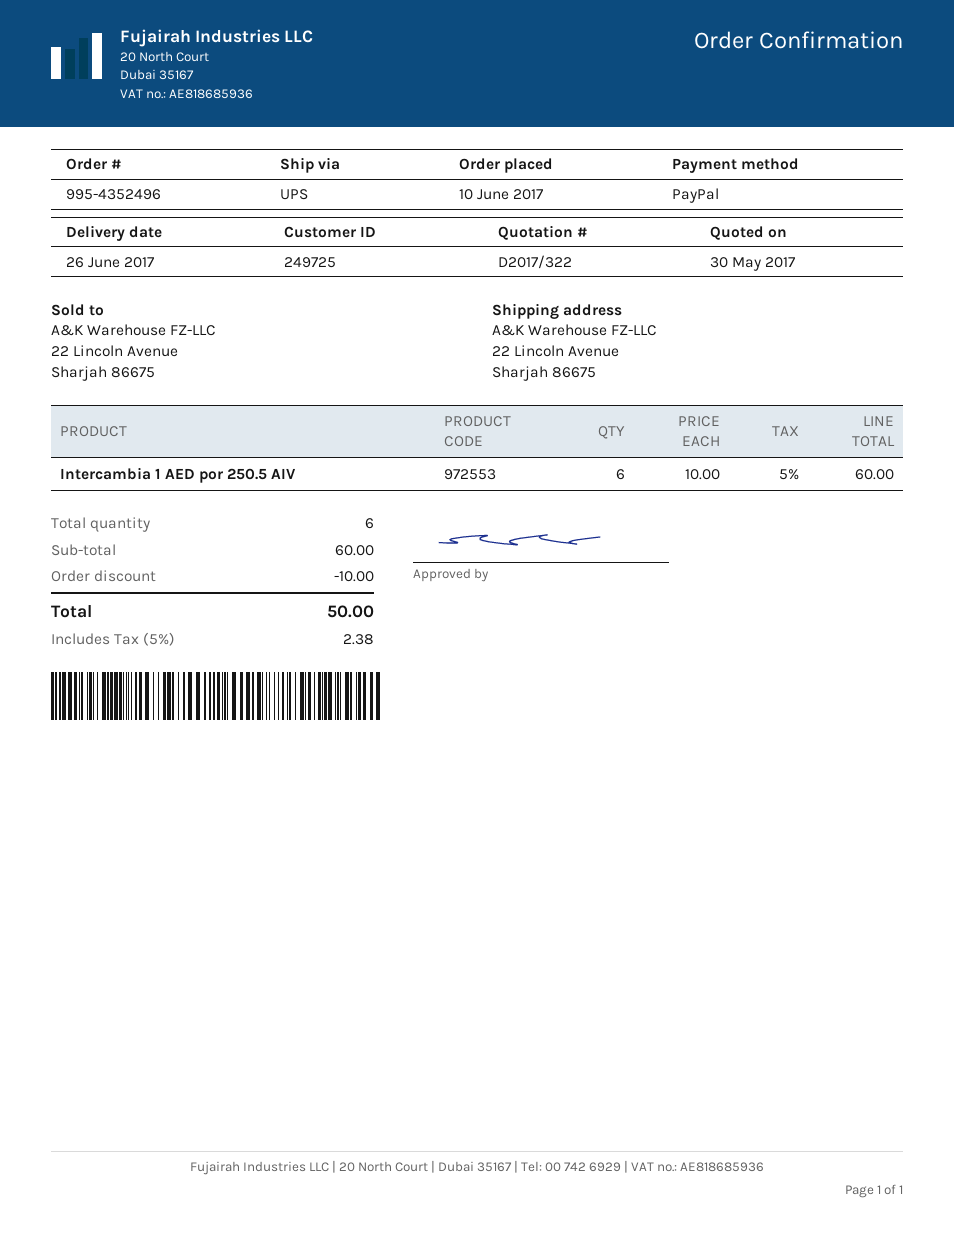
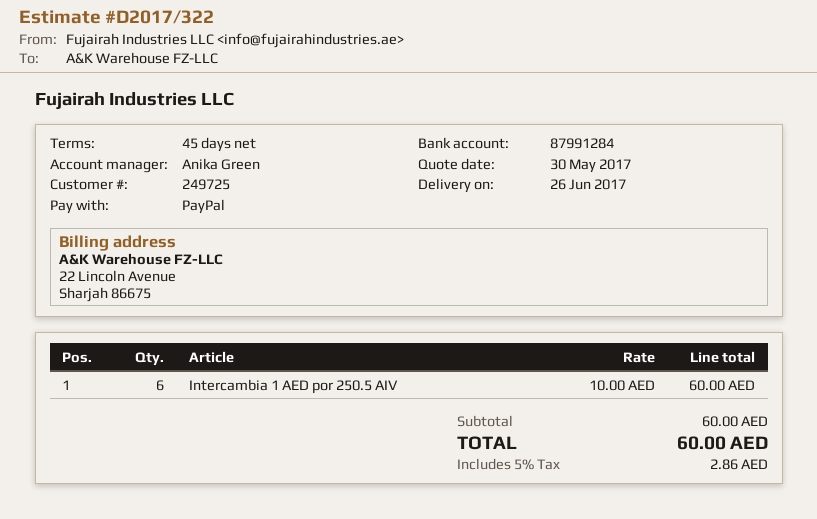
discount: 10.00 -> none
tax: 5% = 2.38 -> 5% = 2.86
total: 50.00 -> 60.00

